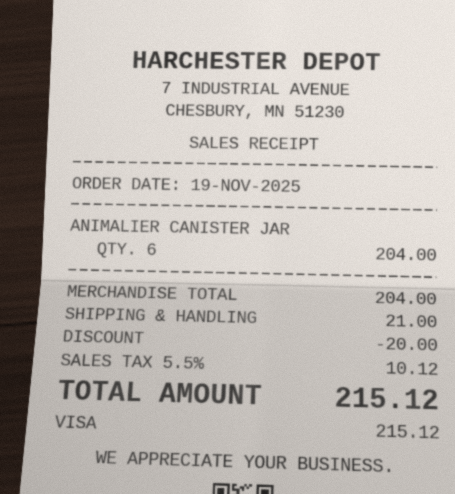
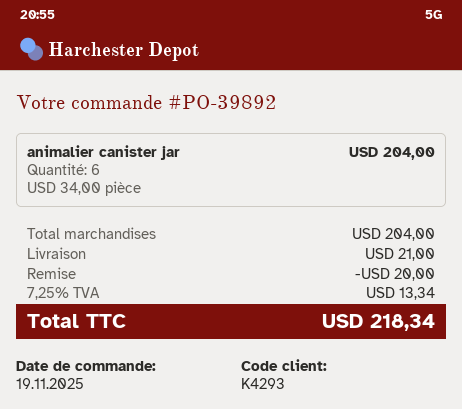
tax: 5.5% = 10.12 -> 7.25% = 13.34
total: 215.12 -> 218.34

